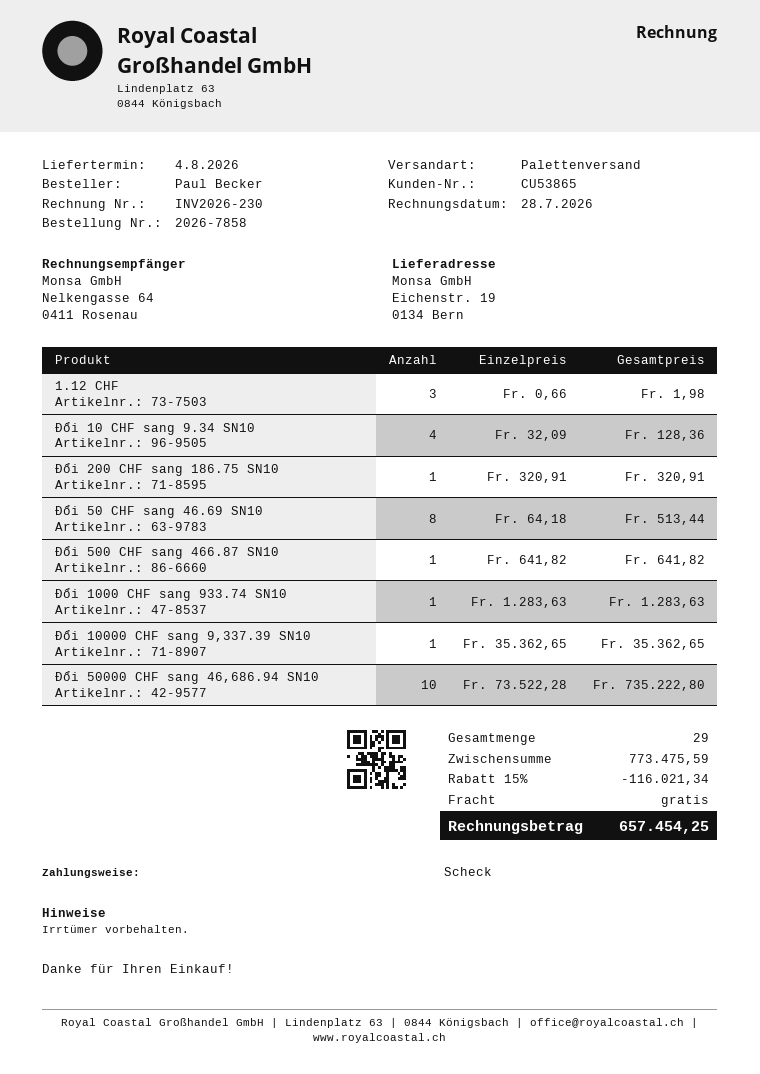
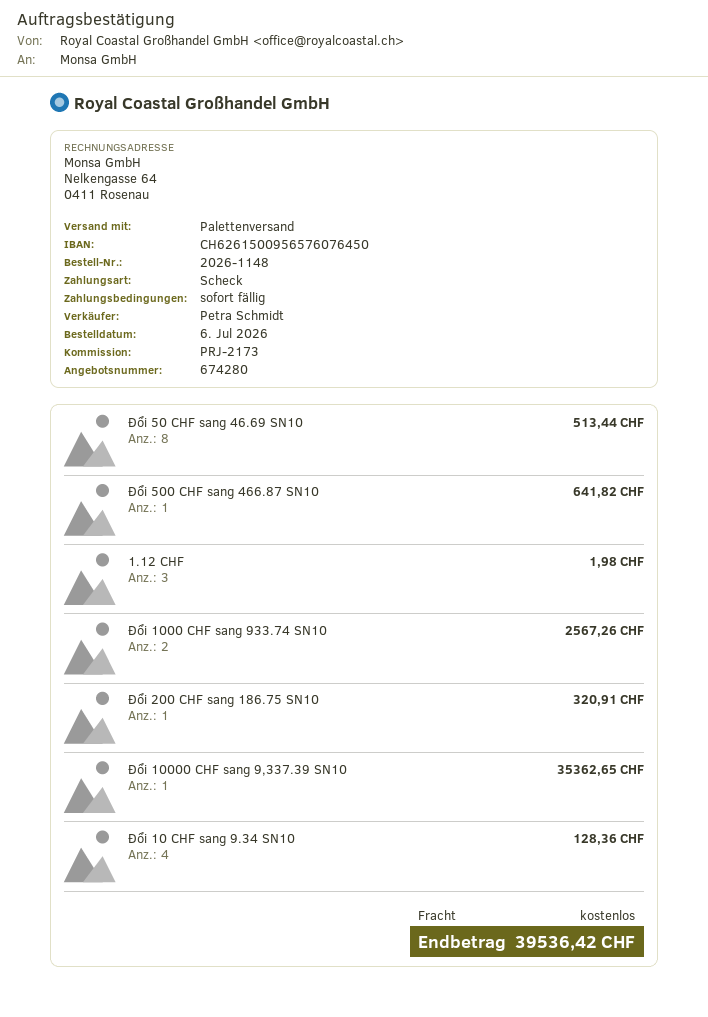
order number: 2026-7858 -> 2026-1148
Đổi 1000 CHF sang 933.74 SN10: 1 for 1283.63 -> 2 for 2567.26
Đổi 50000 CHF sang 46,686.94 SN10: 10 for 735222.80 -> none
discount: 15% = 116021.34 -> none
total: 657454.25 -> 39536.42

